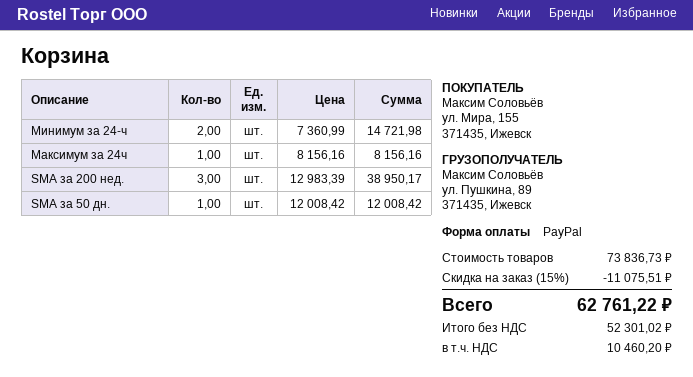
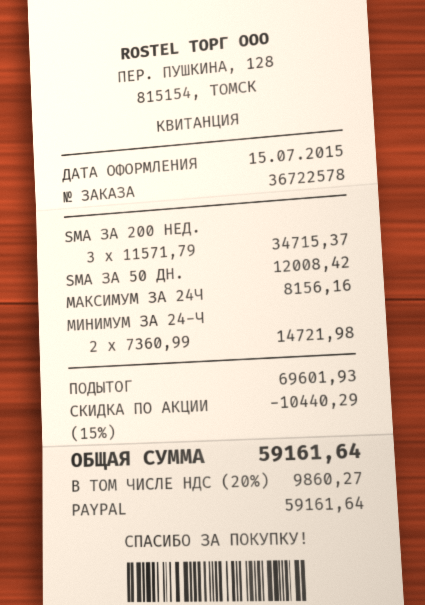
SMA за 200 нед.: 3 x 12983.39 = 38950.17 -> 3 x 11571.79 = 34715.37
subtotal: 73836.73 -> 69601.93
discount: 15% = 11075.51 -> 15% = 10440.29
tax: 10460.20 -> 9860.27
total: 62761.22 -> 59161.64

